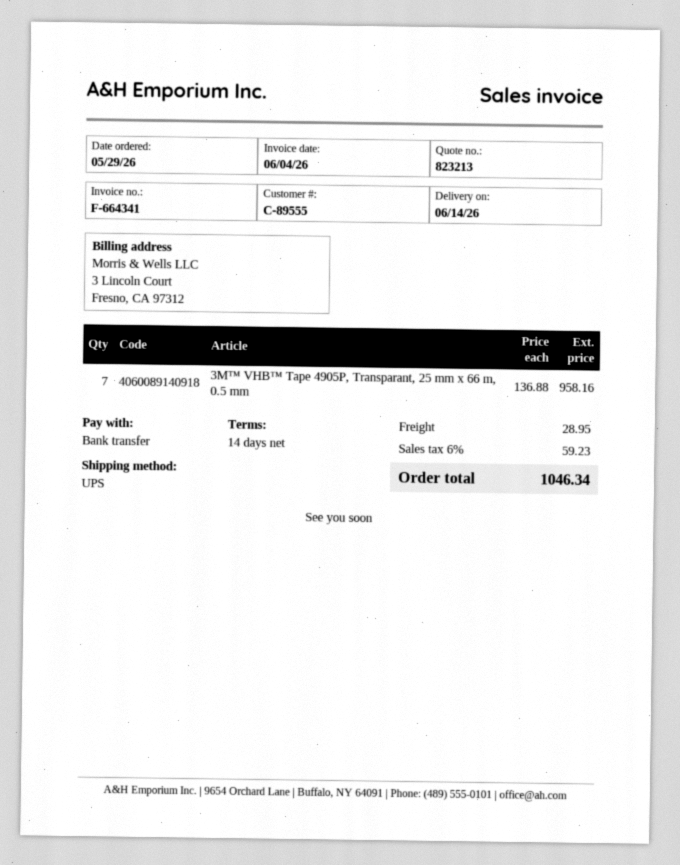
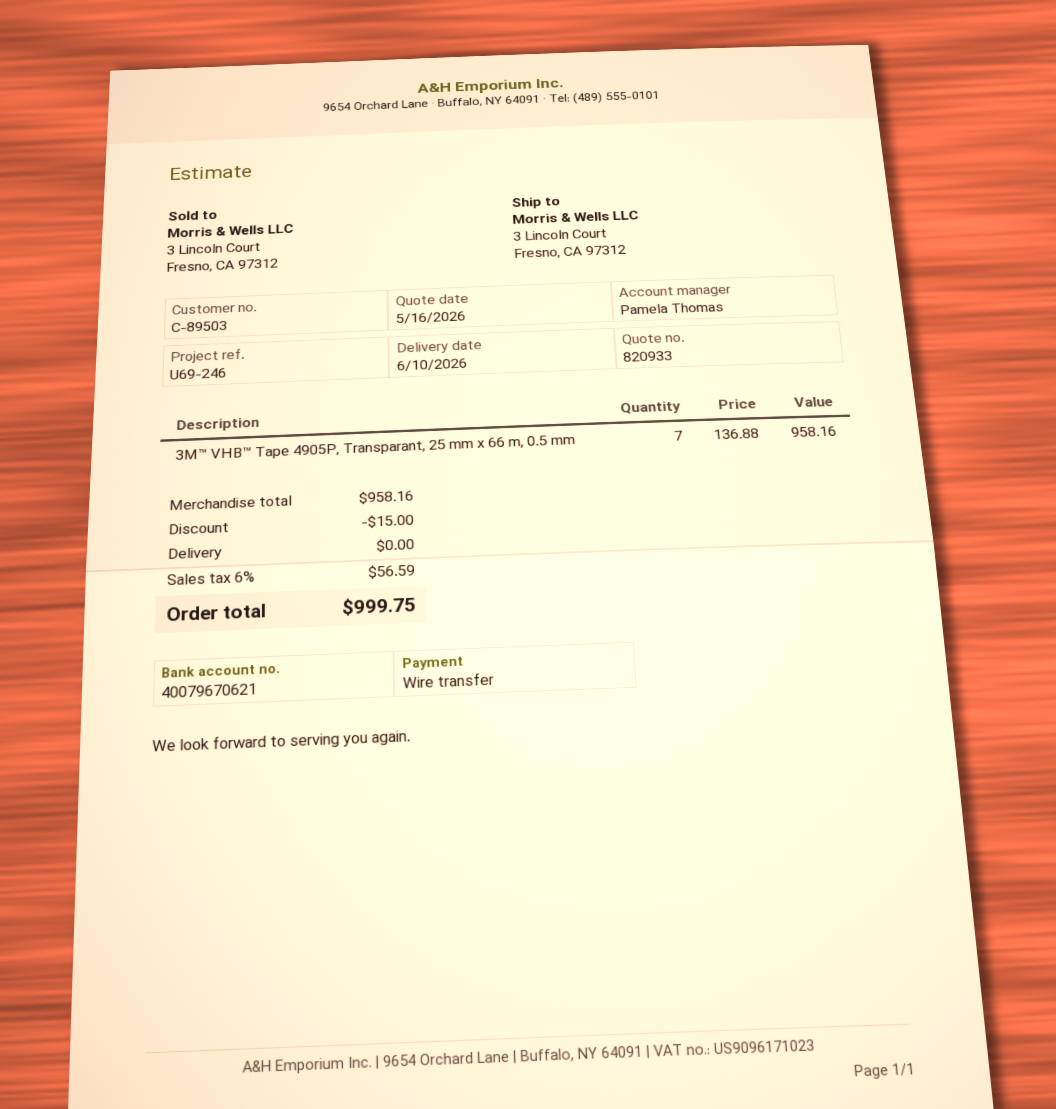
quote number: 823213 -> 820933
delivery date: 2026-06-14 -> 2026-06-10
customer number: C-89555 -> C-89503
discount: none -> 15.00
shipping: 28.95 -> 0.00
tax: 6% = 59.23 -> 6% = 56.59
total: 1046.34 -> 999.75

